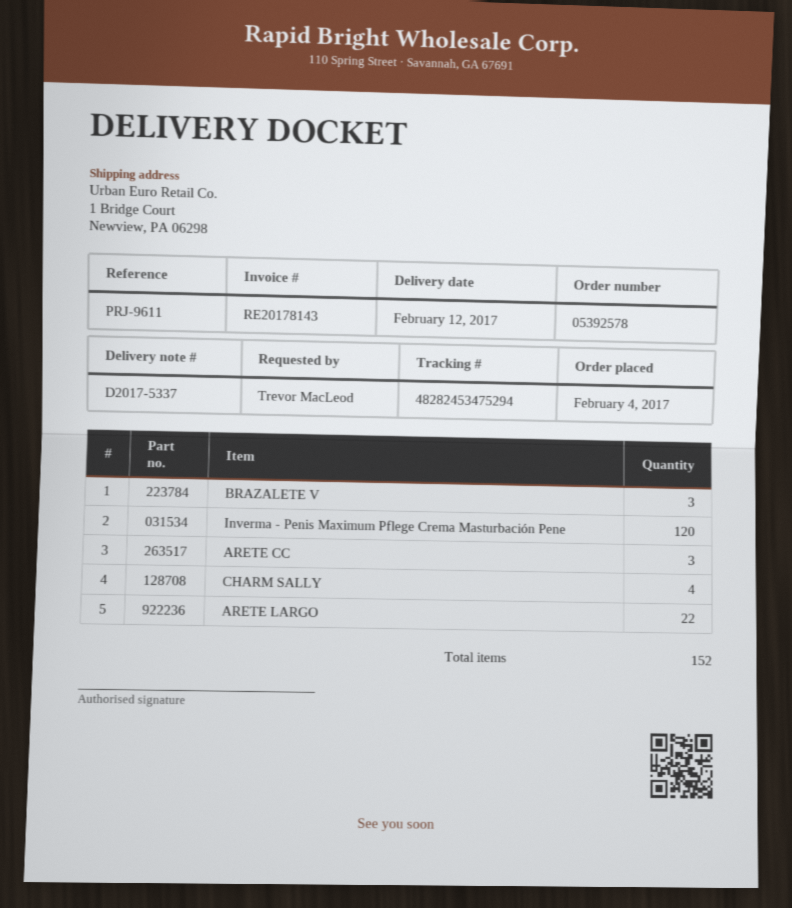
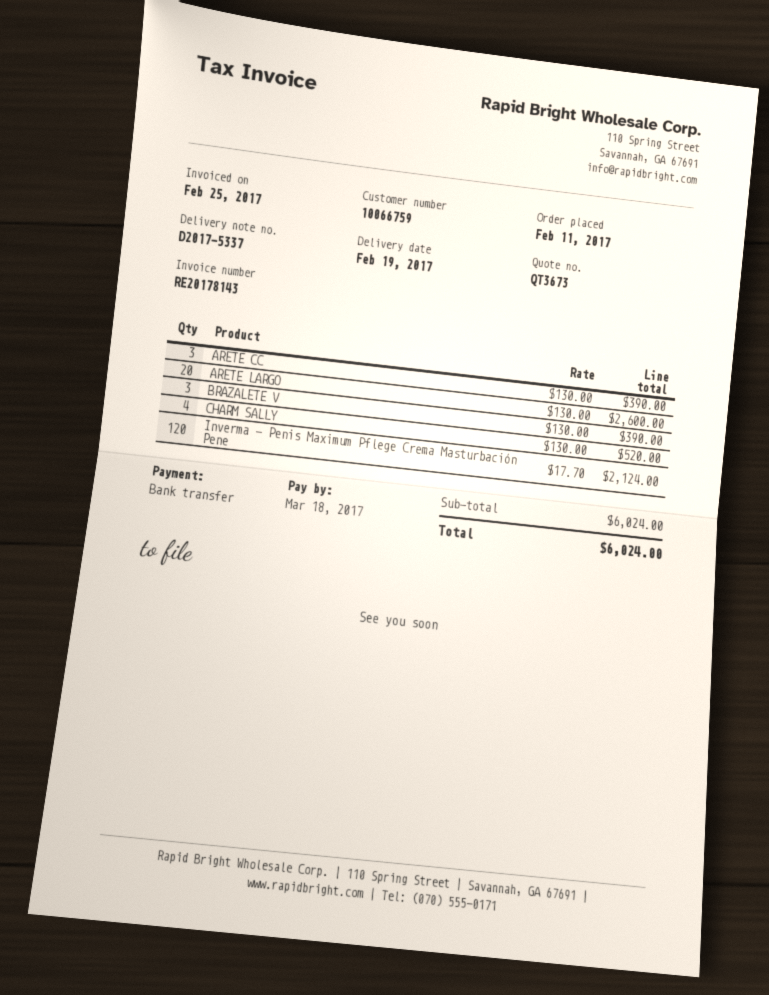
order date: 2017-02-04 -> 2017-02-11
delivery date: 2017-02-12 -> 2017-02-19
ARETE LARGO: 22 -> 20

